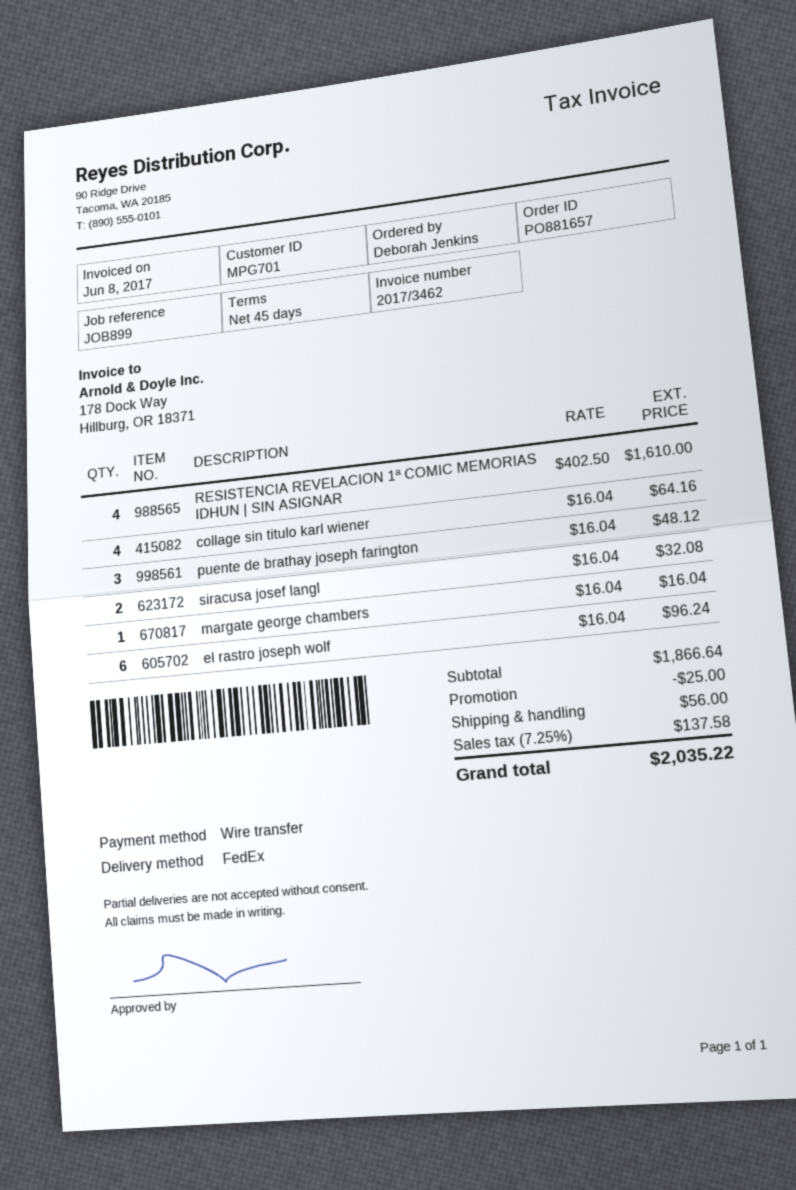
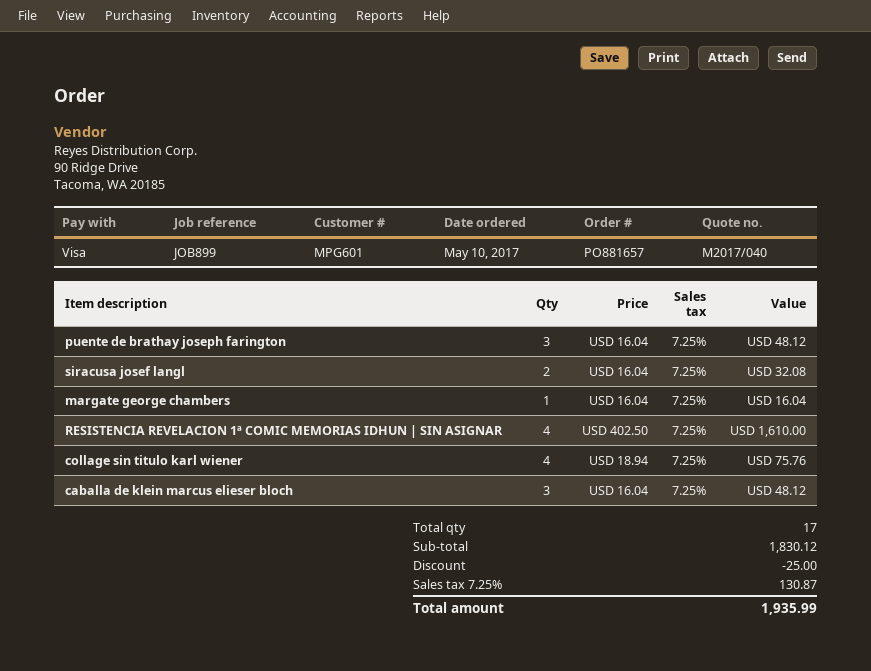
customer number: MPG701 -> MPG601
payment method: bank transfer -> Visa
collage sin titulo karl wiener: 4 x 16.04 = 64.16 -> 4 x 18.94 = 75.76
el rastro joseph wolf: 6 x 16.04 = 96.24 -> none
caballa de klein marcus elieser bloch: none -> 3 x 16.04 = 48.12
subtotal: 1866.64 -> 1830.12
shipping: 56.00 -> none
tax: 7.25% = 137.58 -> 7.25% = 130.87
total: 2035.22 -> 1935.99

